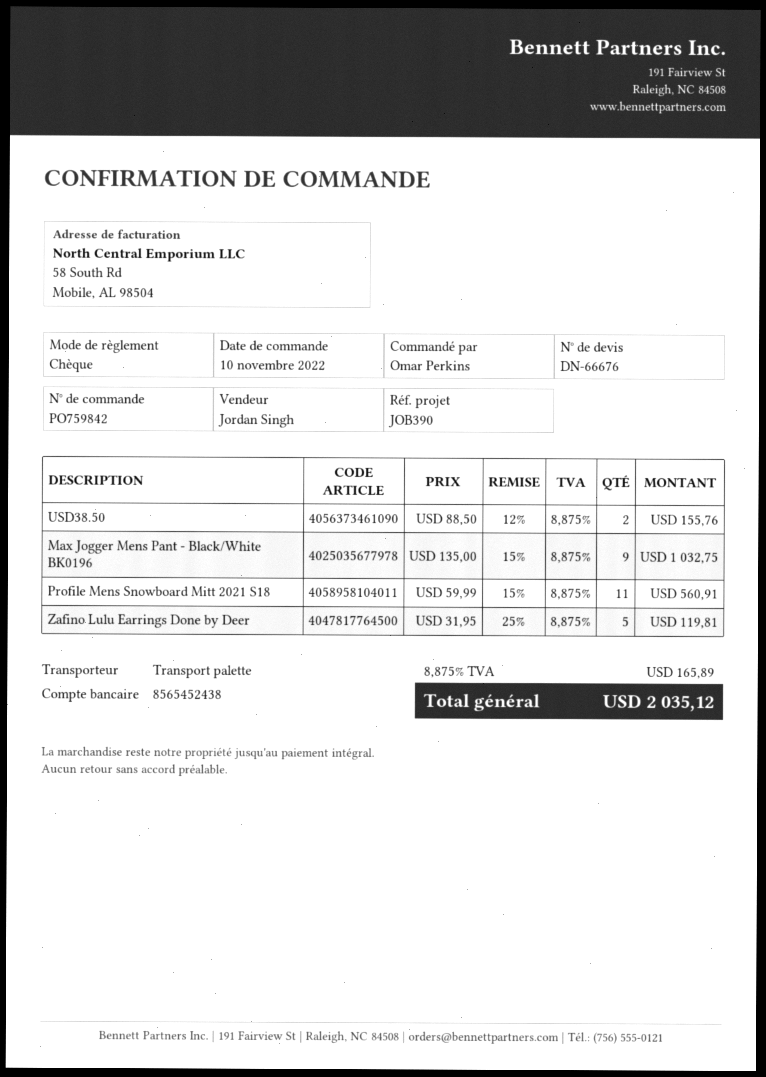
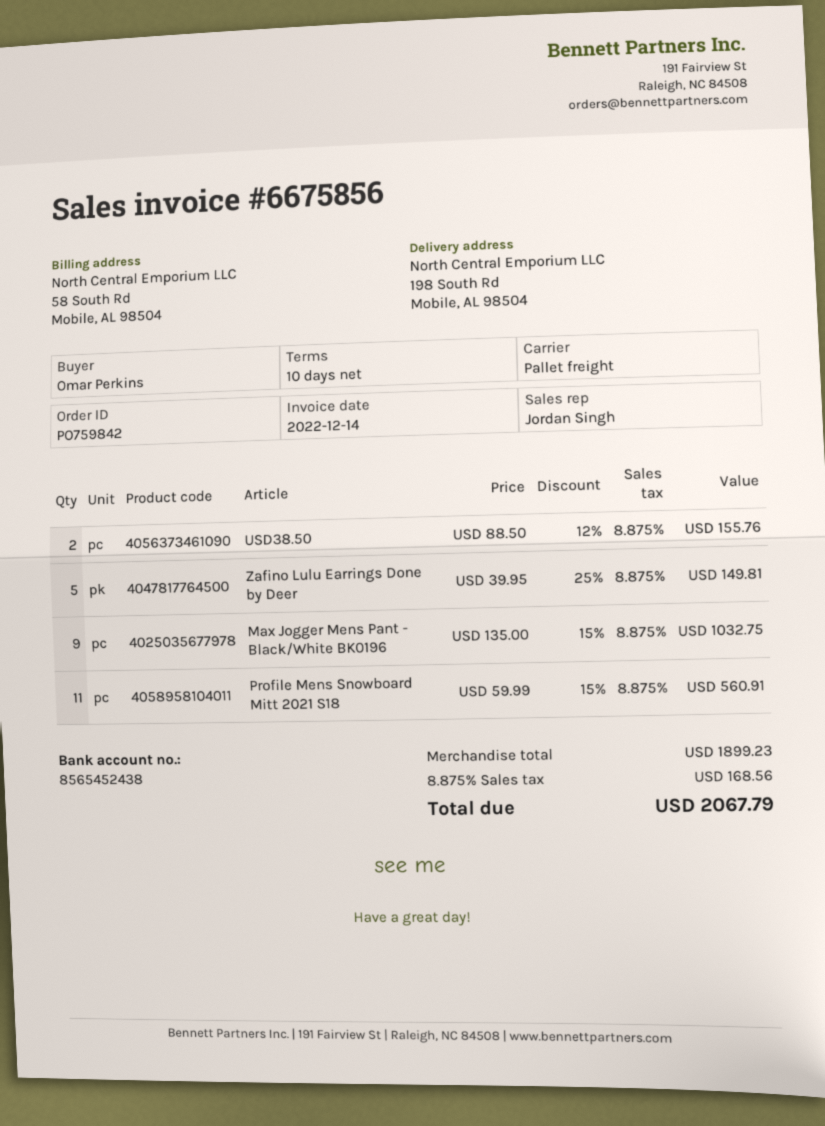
Zafino Lulu Earrings Done by Deer: 5 x 31.95 - 25% = 119.81 -> 5 x 39.95 - 25% = 149.81
tax: 8.875% = 165.89 -> 8.875% = 168.56
total: 2035.12 -> 2067.79

